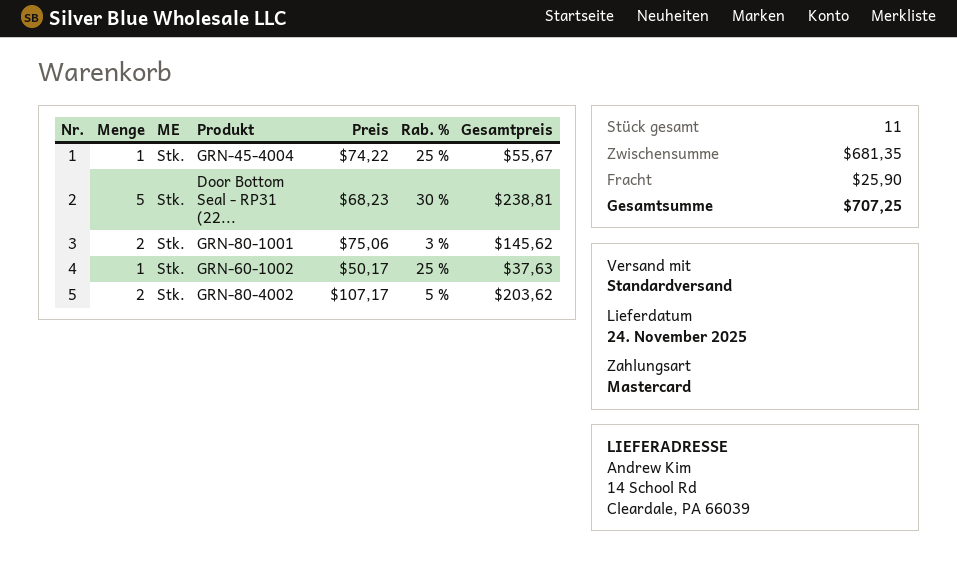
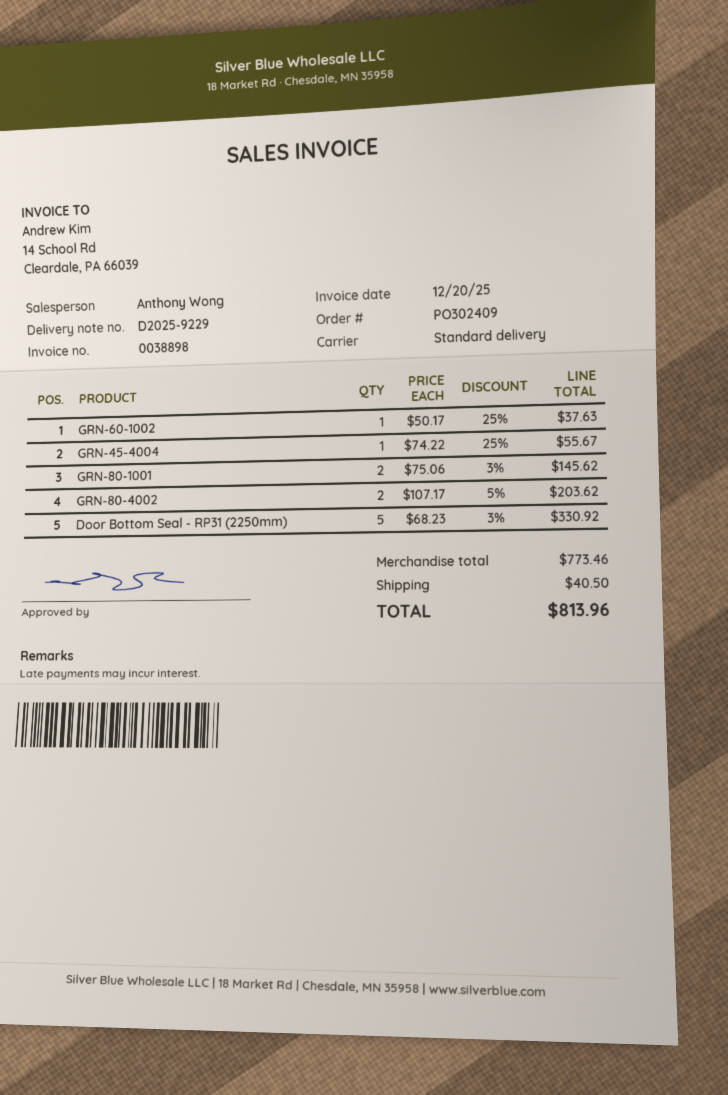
Door Bottom Seal - RP31 (22...: 5 x 68.23 - 30% = 238.81 -> 5 x 68.23 - 3% = 330.92
subtotal: 681.35 -> 773.46
shipping: 25.90 -> 40.50
total: 707.25 -> 813.96

